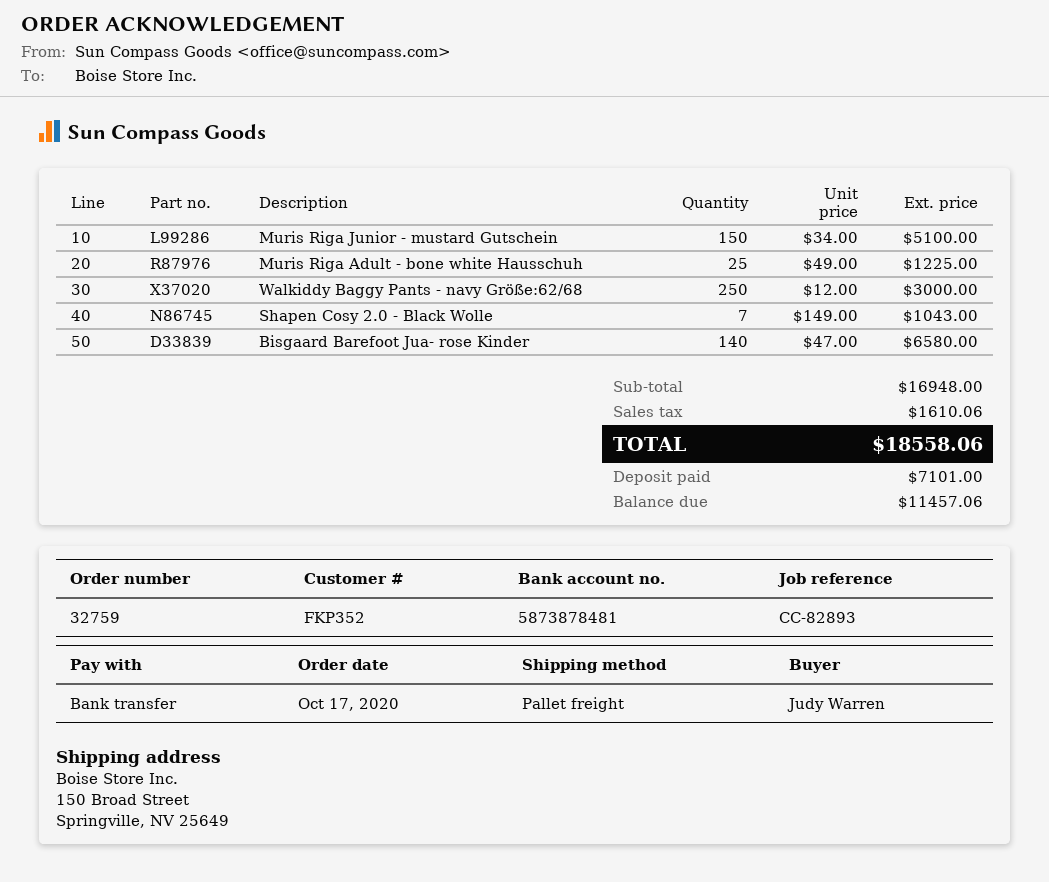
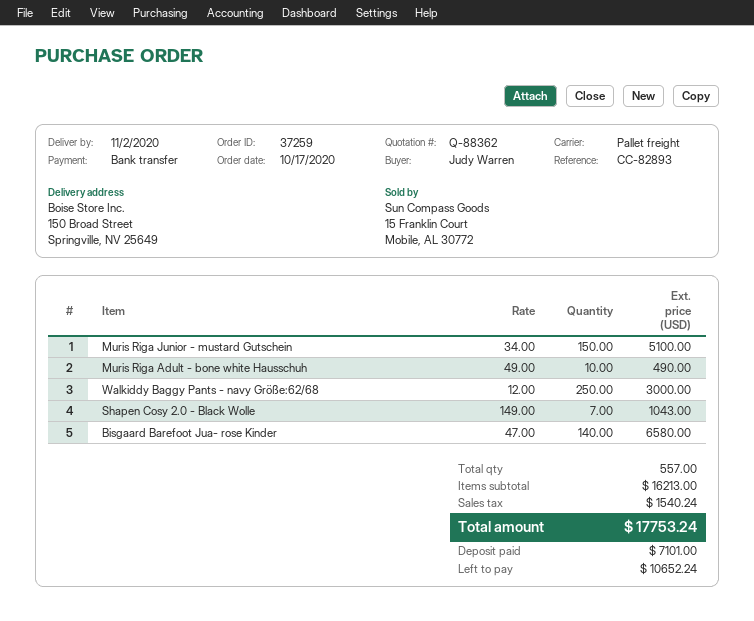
order number: 32759 -> 37259
Muris Riga Adult - bone white Hausschuh: 25 x 49.00 = 1225.00 -> 10 x 49.00 = 490.00
subtotal: 16948.00 -> 16213.00
tax: 1610.06 -> 1540.24
total: 18558.06 -> 17753.24
balance: 11457.06 -> 10652.24

